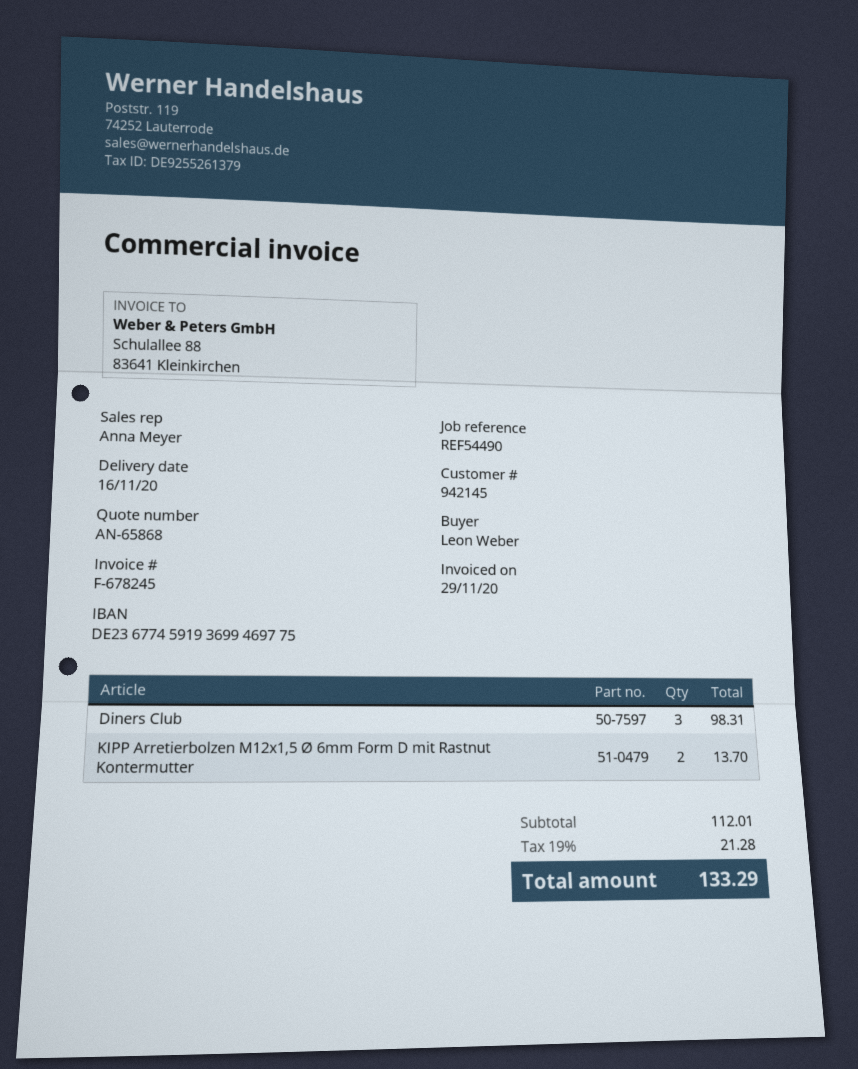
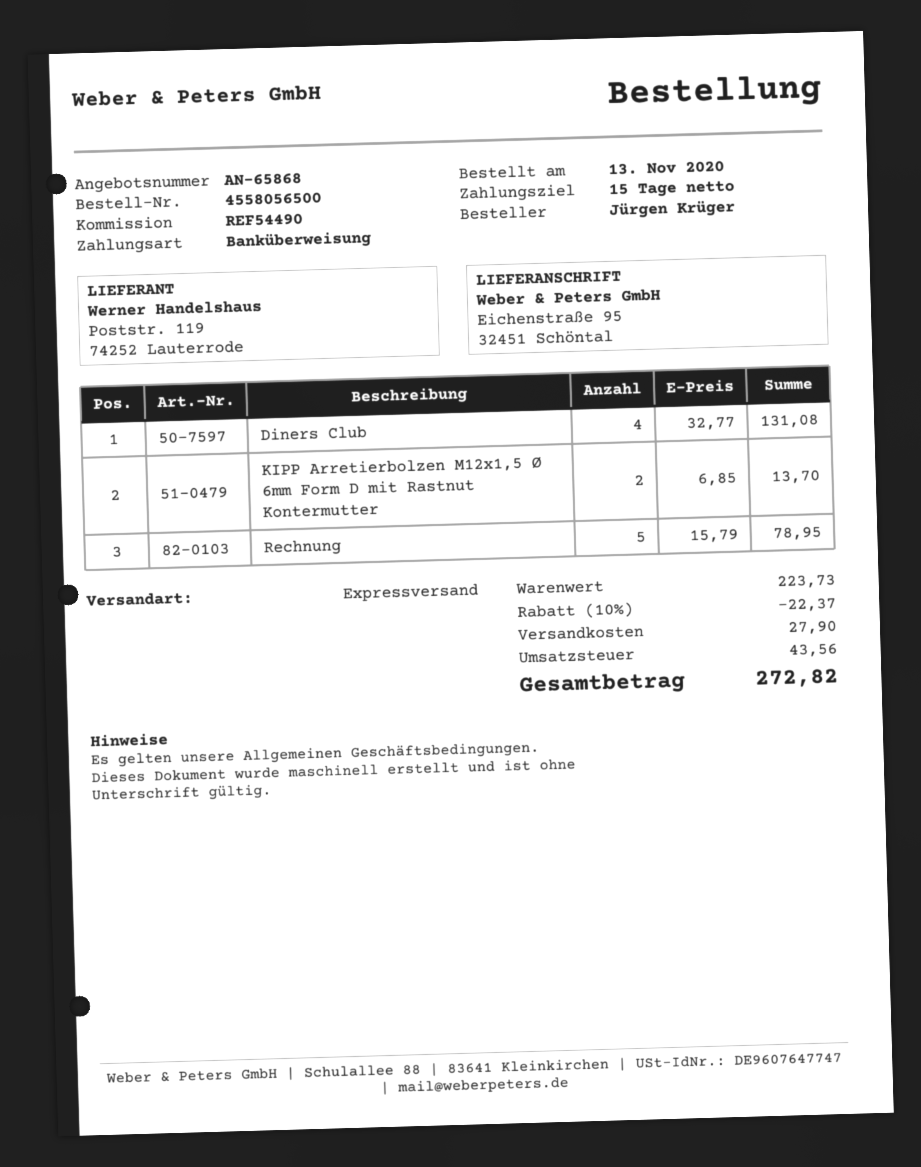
ordered by: Leon Weber -> Jürgen Krüger
Diners Club: 3 for 98.31 -> 4 for 131.08
Rechnung: none -> 5 for 78.95
subtotal: 112.01 -> 223.73
discount: none -> 10% = 22.37
shipping: none -> 27.90
tax: 21.28 -> 43.56
total: 133.29 -> 272.82

